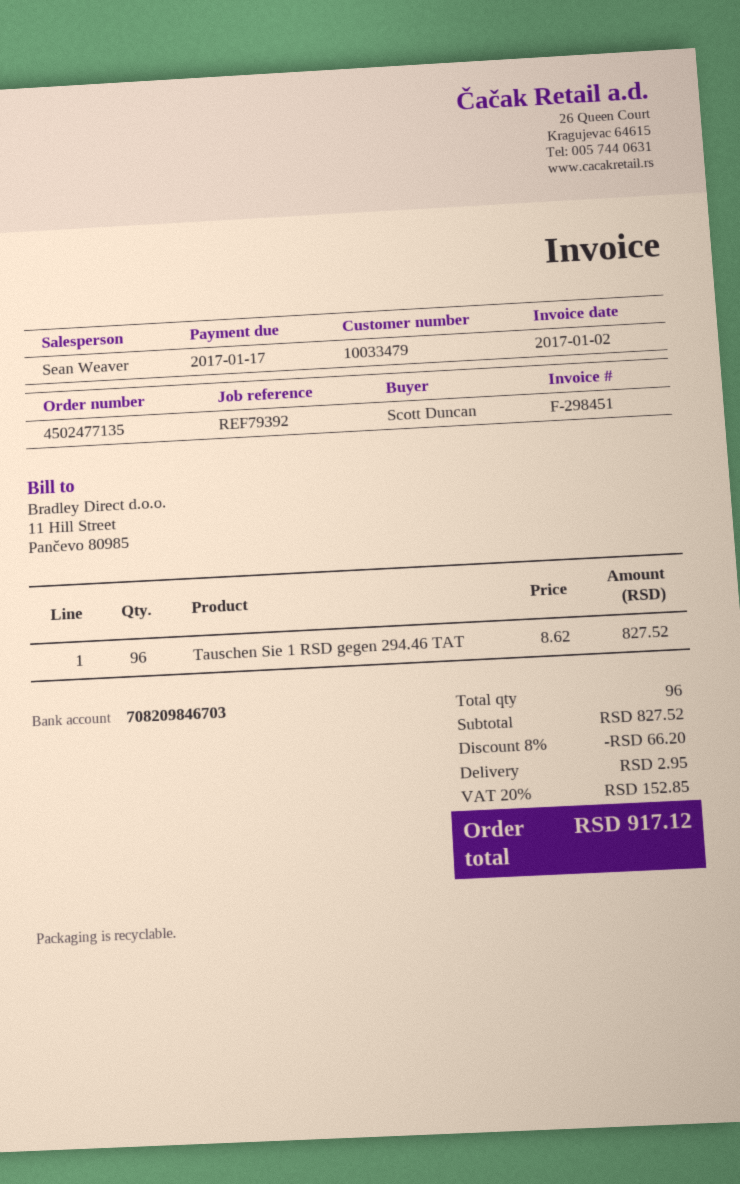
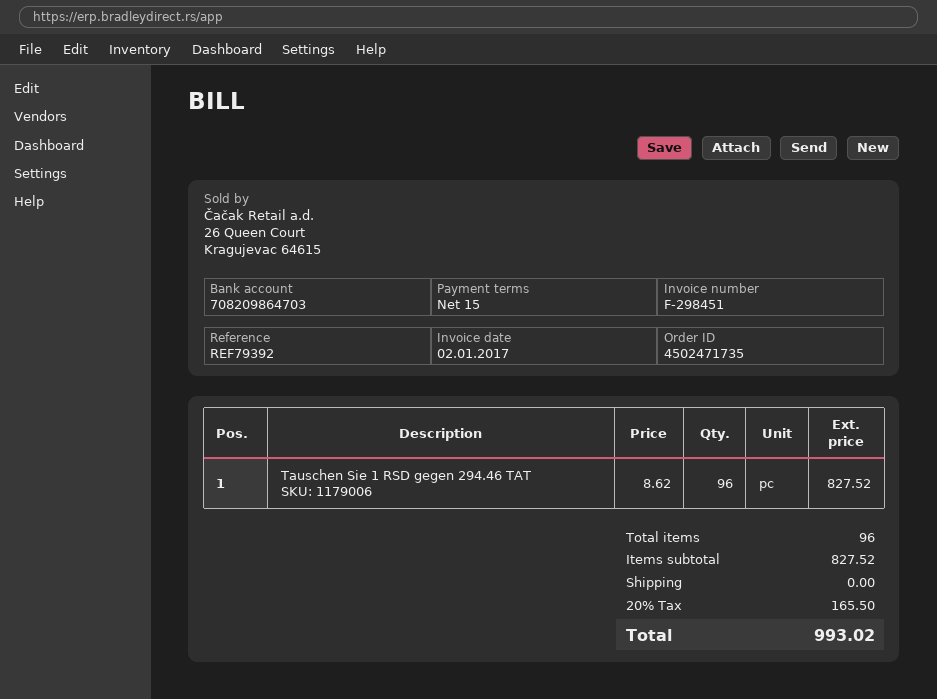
order number: 4502477135 -> 4502471735
bank account: 708209846703 -> 708209864703
discount: 8% = 66.20 -> none
shipping: 2.95 -> 0.00
tax: 20% = 152.85 -> 20% = 165.50
total: 917.12 -> 993.02

